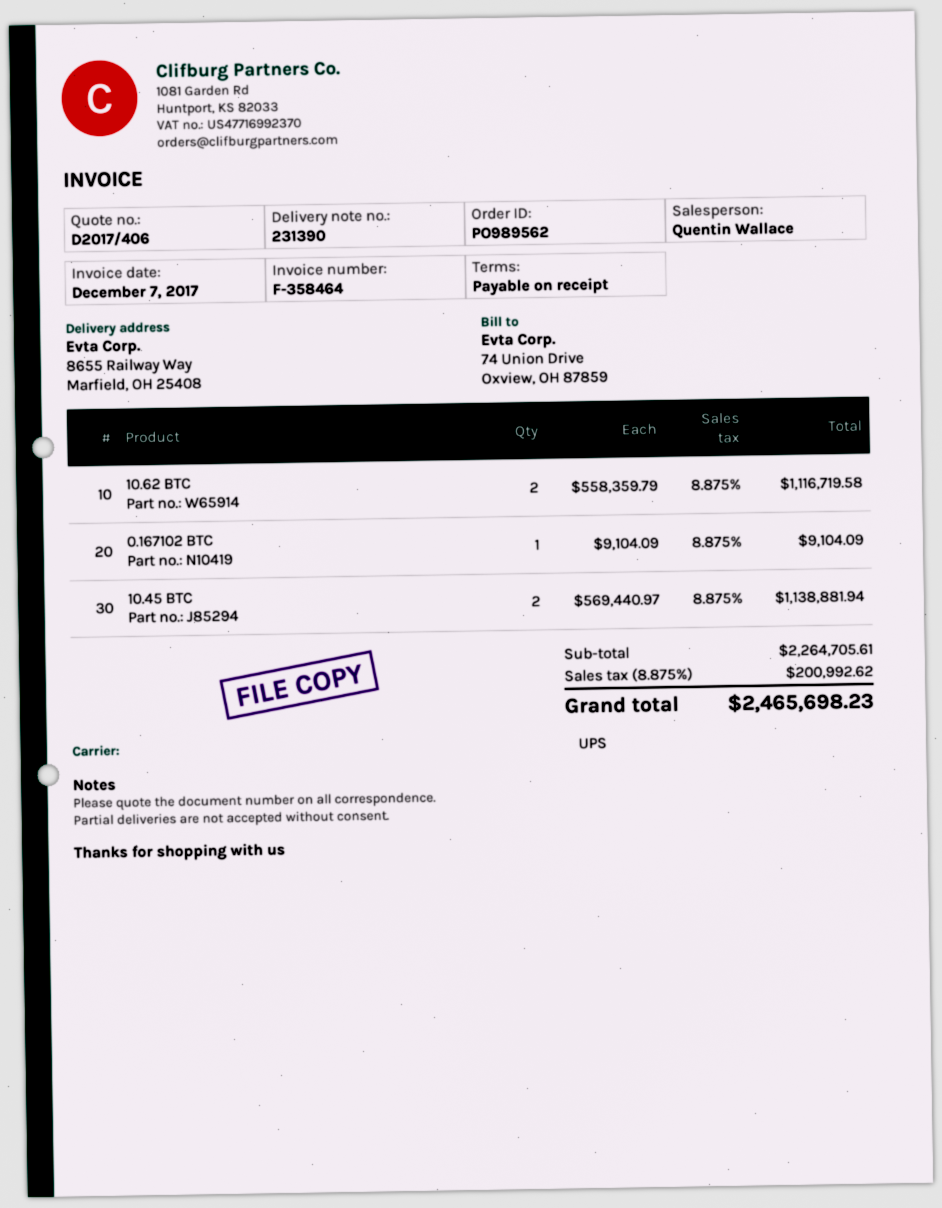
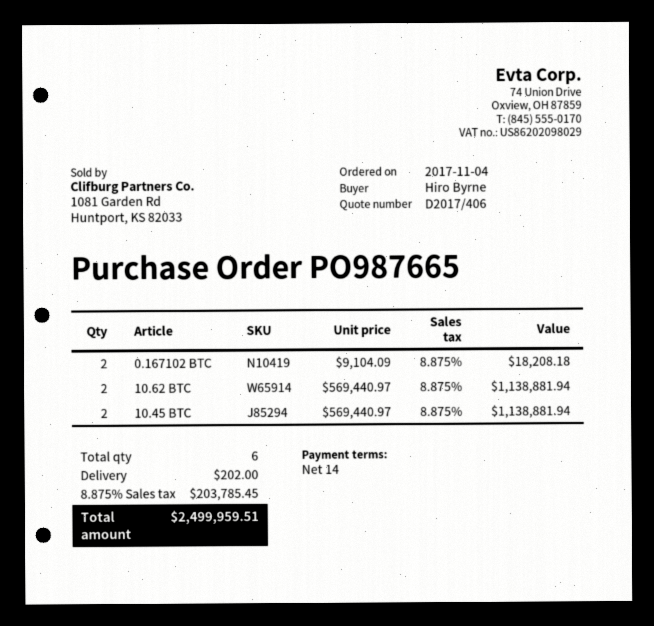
order number: PO989562 -> PO987665
payment terms: on receipt -> 14 days
10.62 BTC: 2 x 558359.79 = 1116719.58 -> 2 x 569440.97 = 1138881.94
0.167102 BTC: 1 x 9104.09 = 9104.09 -> 2 x 9104.09 = 18208.18
shipping: none -> 202.00
tax: 8.875% = 200992.62 -> 8.875% = 203785.45
total: 2465698.23 -> 2499959.51

